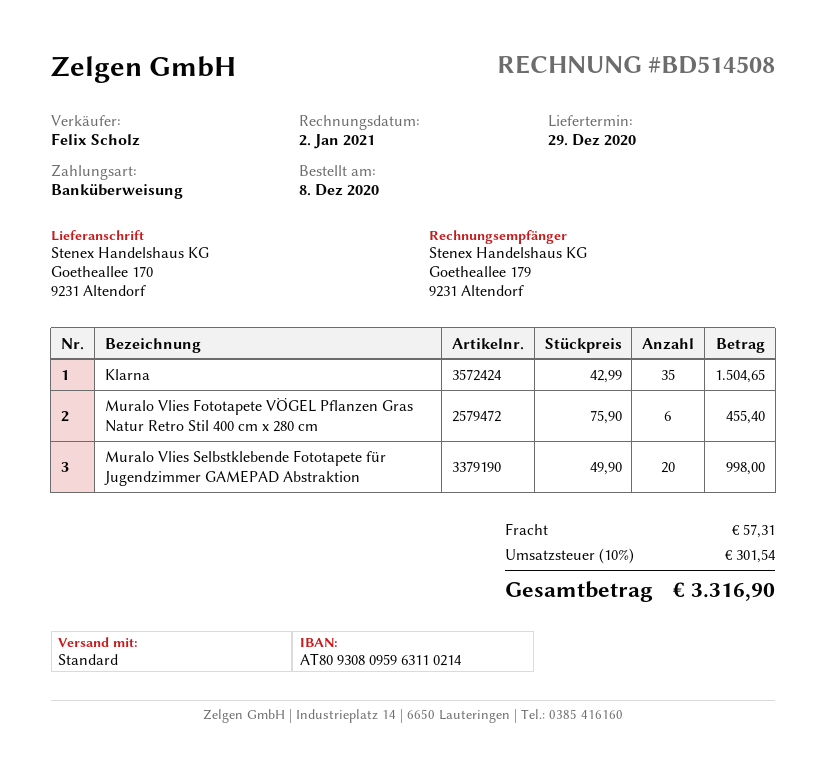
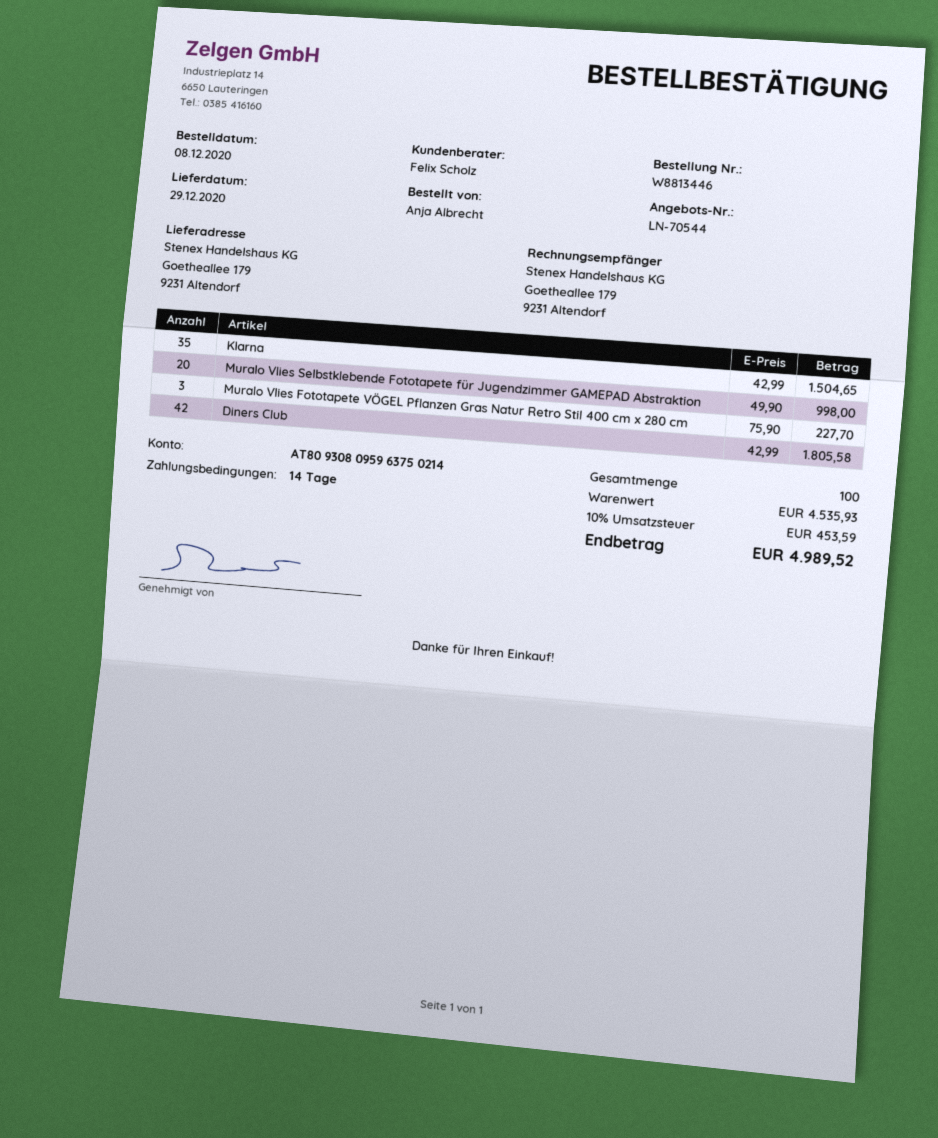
bank account: AT809308095963110214 -> AT809308095963750214
ship to: Goetheallee 170, 9231 Altendorf -> Goetheallee 179, 9231 Altendorf
Muralo Vlies Fototapete VÖGEL Pflanzen Gras Natur Retro Stil 400 cm x 280 cm: 6 x 75.90 = 455.40 -> 3 x 75.90 = 227.70
Diners Club: none -> 42 x 42.99 = 1805.58
shipping: 57.31 -> none
tax: 10% = 301.54 -> 10% = 453.59
total: 3316.90 -> 4989.52

